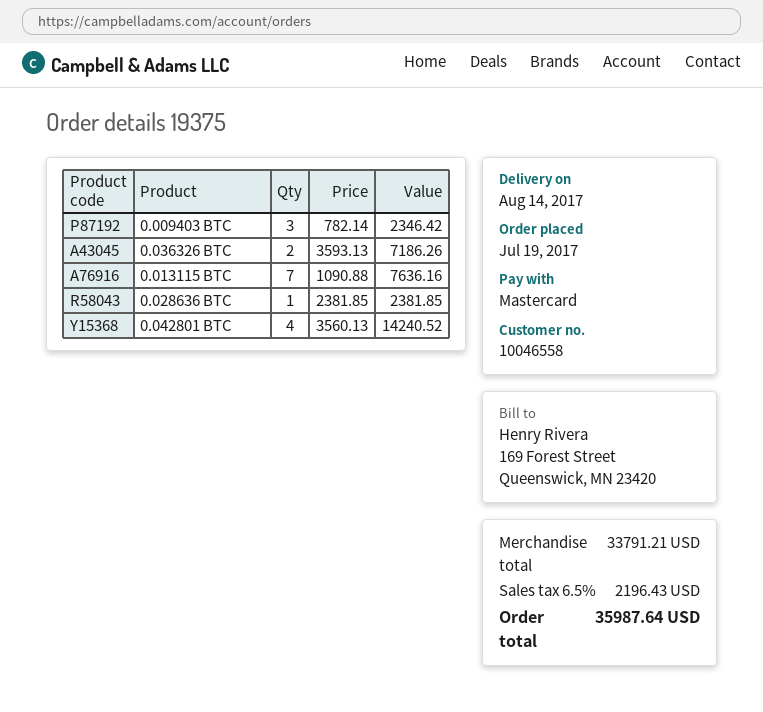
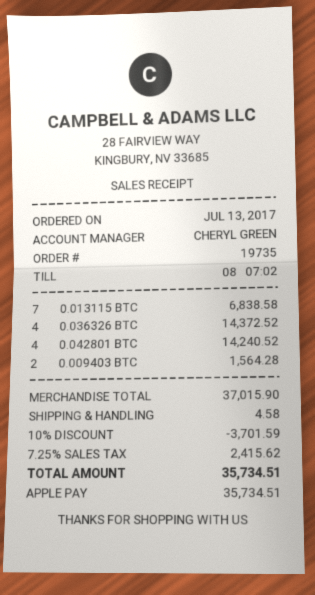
order number: 19375 -> 19735
order date: 2017-07-19 -> 2017-07-13
payment method: Mastercard -> Apple Pay
0.009403 BTC: 3 for 2346.42 -> 2 for 1564.28
0.036326 BTC: 2 for 7186.26 -> 4 for 14372.52
0.013115 BTC: 7 for 7636.16 -> 7 for 6838.58
0.028636 BTC: 1 for 2381.85 -> none
subtotal: 33791.21 -> 37015.90
discount: none -> 10% = 3701.59
shipping: none -> 4.58
tax: 6.5% = 2196.43 -> 7.25% = 2415.62
total: 35987.64 -> 35734.51

